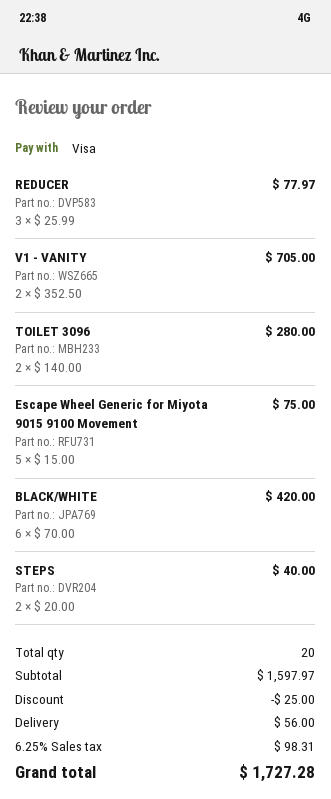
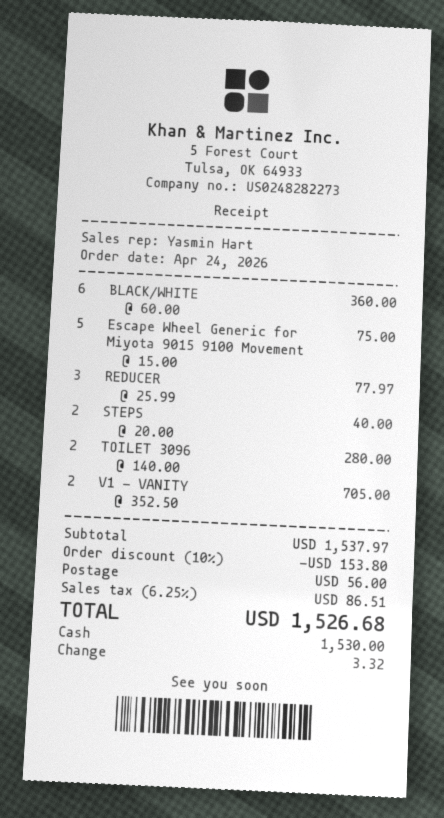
payment method: Visa -> cash
BLACK/WHITE: 6 x 70.00 = 420.00 -> 6 x 60.00 = 360.00
subtotal: 1597.97 -> 1537.97
discount: 25.00 -> 153.80
tax: 6.25% = 98.31 -> 6.25% = 86.51
total: 1727.28 -> 1526.68

